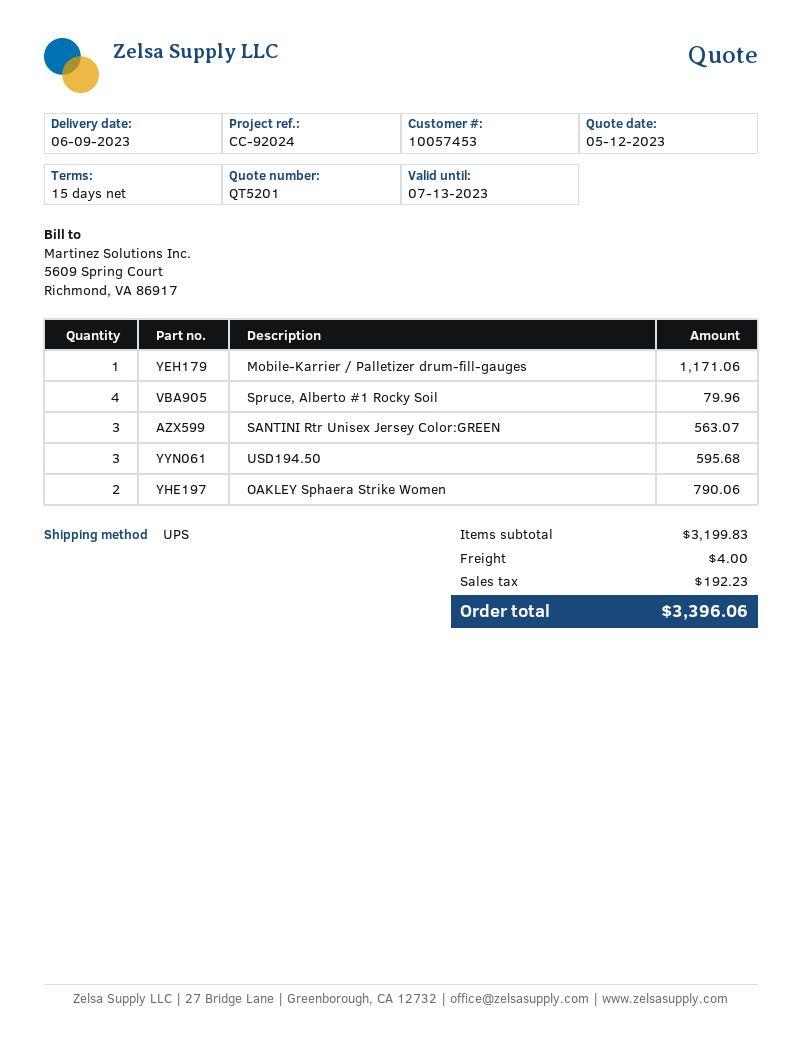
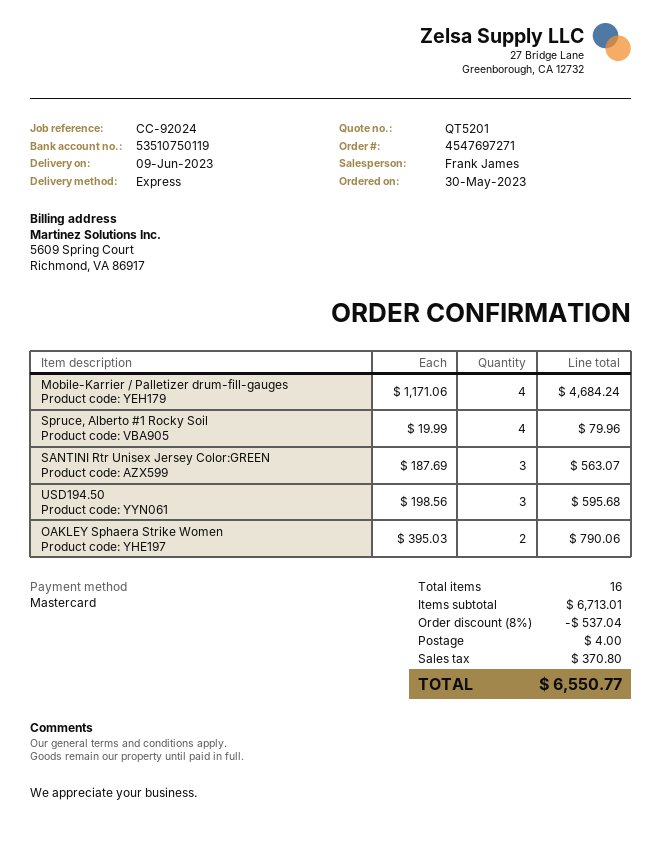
shipping method: UPS -> express
Mobile-Karrier / Palletizer drum-fill-gauges: 1 for 1171.06 -> 4 for 4684.24
subtotal: 3199.83 -> 6713.01
discount: none -> 8% = 537.04
tax: 192.23 -> 370.80
total: 3396.06 -> 6550.77

